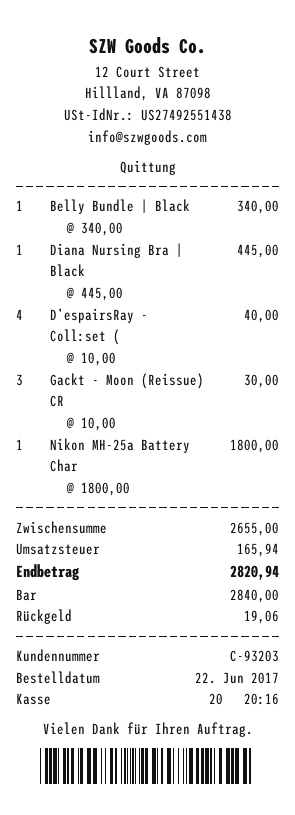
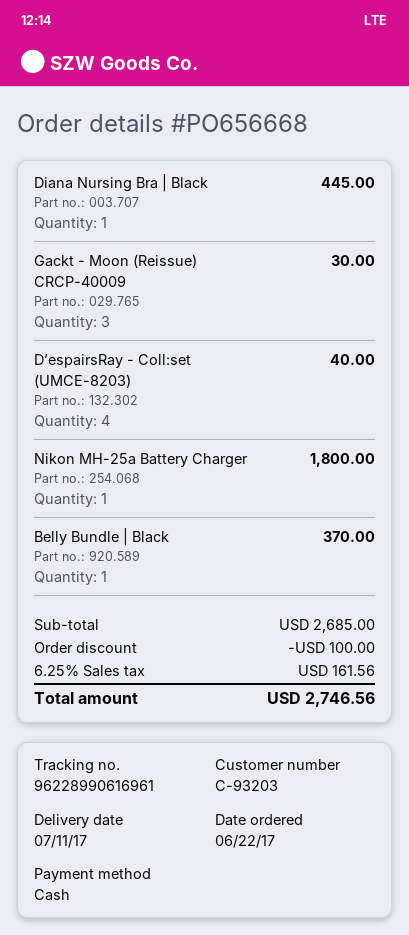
Belly Bundle | Black: 1 for 340.00 -> 1 for 370.00
subtotal: 2655.00 -> 2685.00
discount: none -> 100.00
tax: 165.94 -> 161.56
total: 2820.94 -> 2746.56

